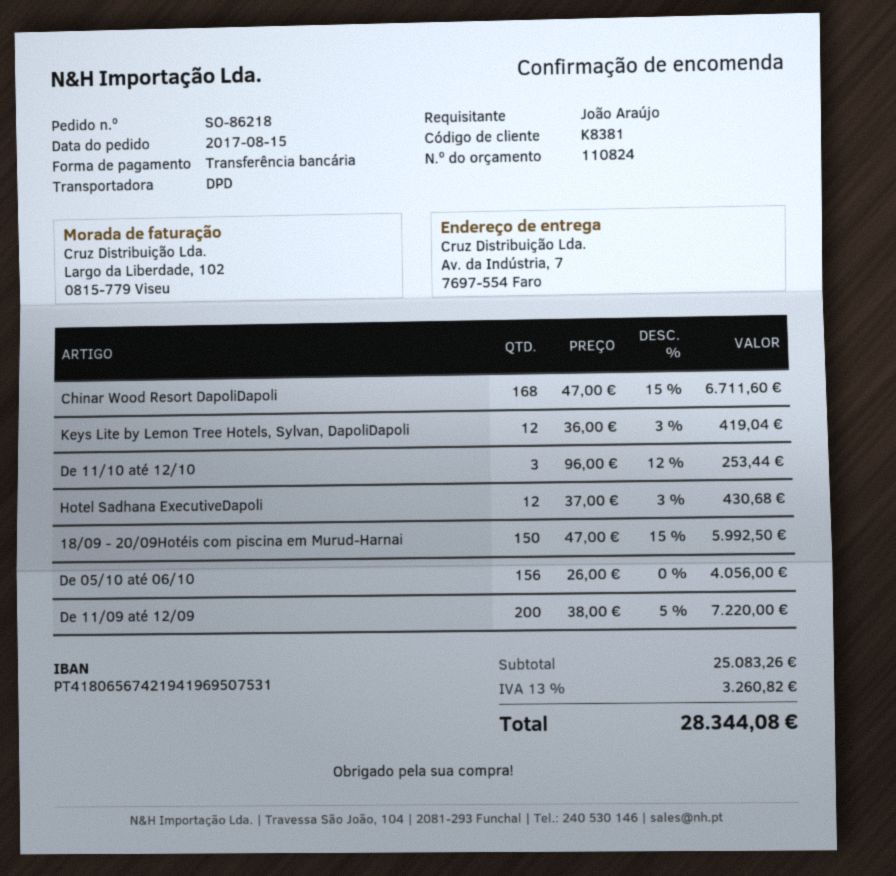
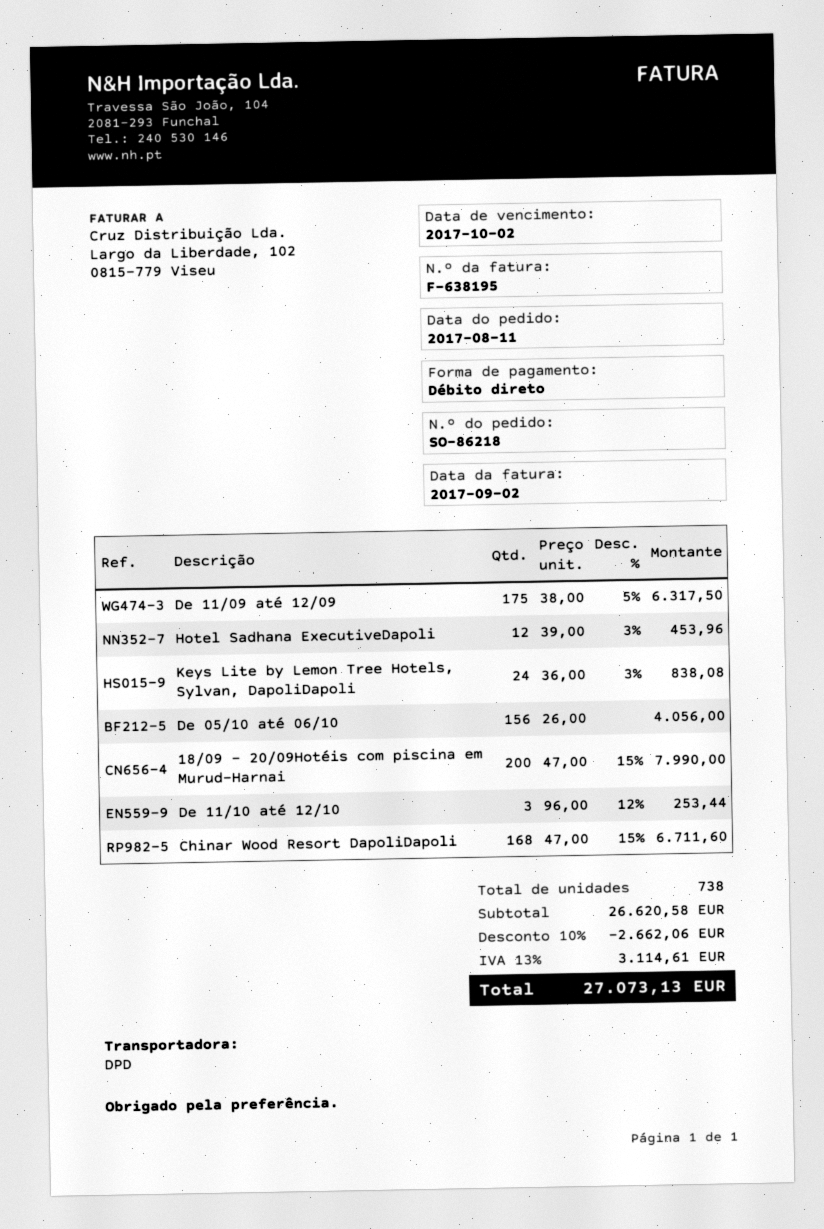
order date: 2017-08-15 -> 2017-08-11
payment method: bank transfer -> direct debit
Keys Lite by Lemon Tree Hotels, Sylvan, DapoliDapoli: 12 x 36.00 - 3% = 419.04 -> 24 x 36.00 - 3% = 838.08
Hotel Sadhana ExecutiveDapoli: 12 x 37.00 - 3% = 430.68 -> 12 x 39.00 - 3% = 453.96
18/09 - 20/09Hotéis com piscina em Murud-Harnai: 150 x 47.00 - 15% = 5992.50 -> 200 x 47.00 - 15% = 7990.00
De 11/09 até 12/09: 200 x 38.00 - 5% = 7220.00 -> 175 x 38.00 - 5% = 6317.50
subtotal: 25083.26 -> 26620.58
discount: none -> 10% = 2662.06
tax: 13% = 3260.82 -> 13% = 3114.61
total: 28344.08 -> 27073.13

